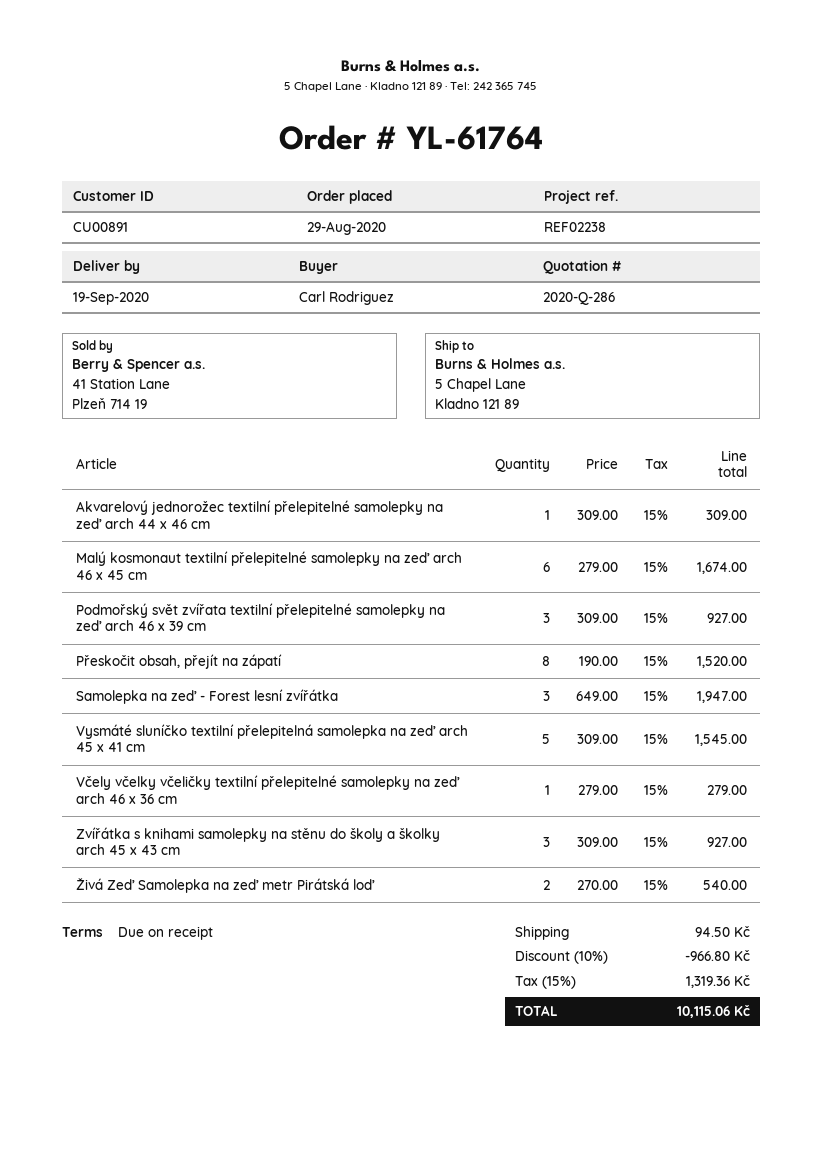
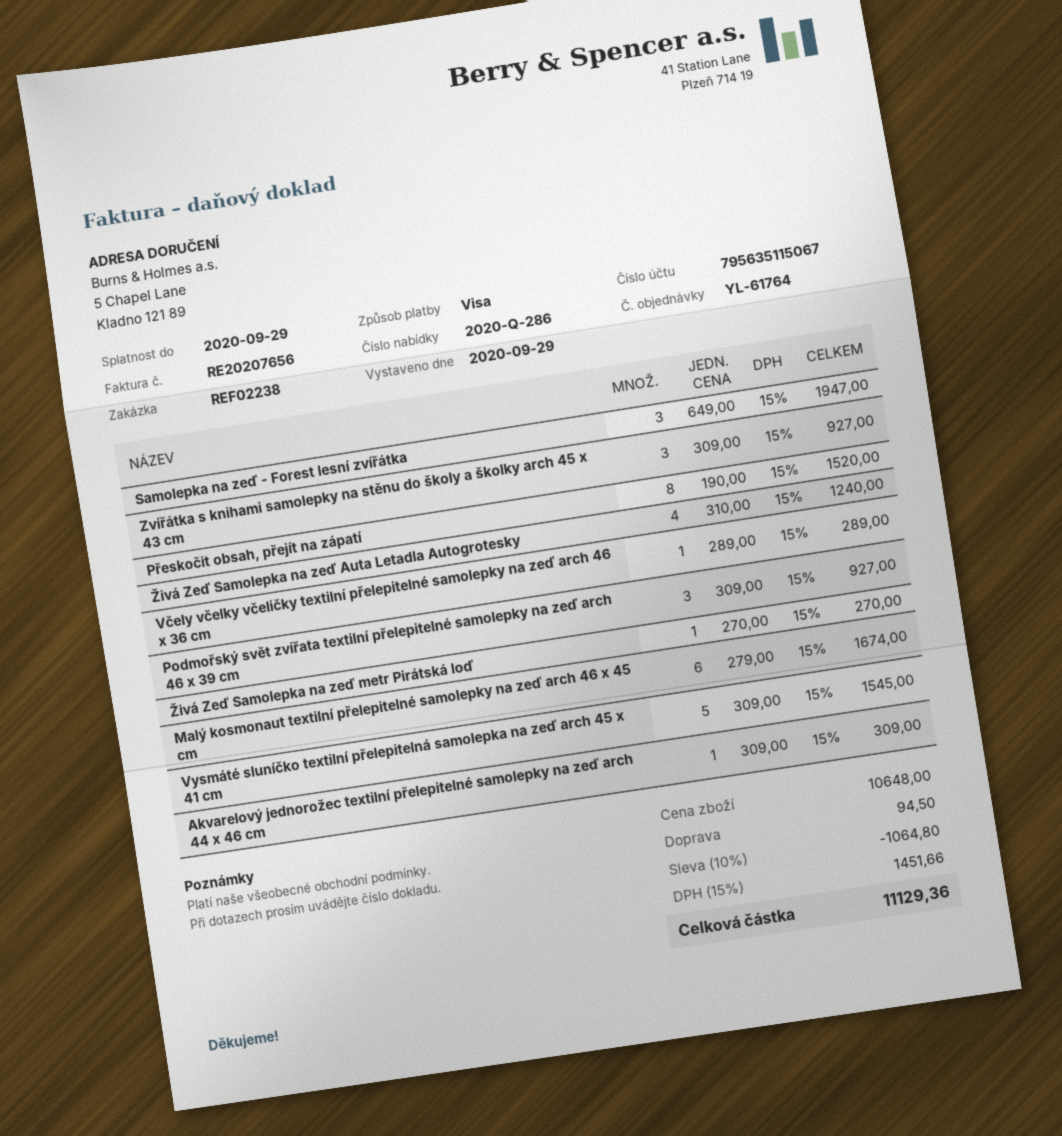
Včely včelky včeličky textilní přelepitelné samolepky na zeď arch 46 x 36 cm: 1 x 279.00 = 279.00 -> 1 x 289.00 = 289.00
Živá Zeď Samolepka na zeď metr Pirátská loď: 2 x 270.00 = 540.00 -> 1 x 270.00 = 270.00
Živá Zeď Samolepka na zeď Auta Letadla Autogrotesky: none -> 4 x 310.00 = 1240.00
discount: 10% = 966.80 -> 10% = 1064.80
tax: 15% = 1319.36 -> 15% = 1451.66
total: 10115.06 -> 11129.36

